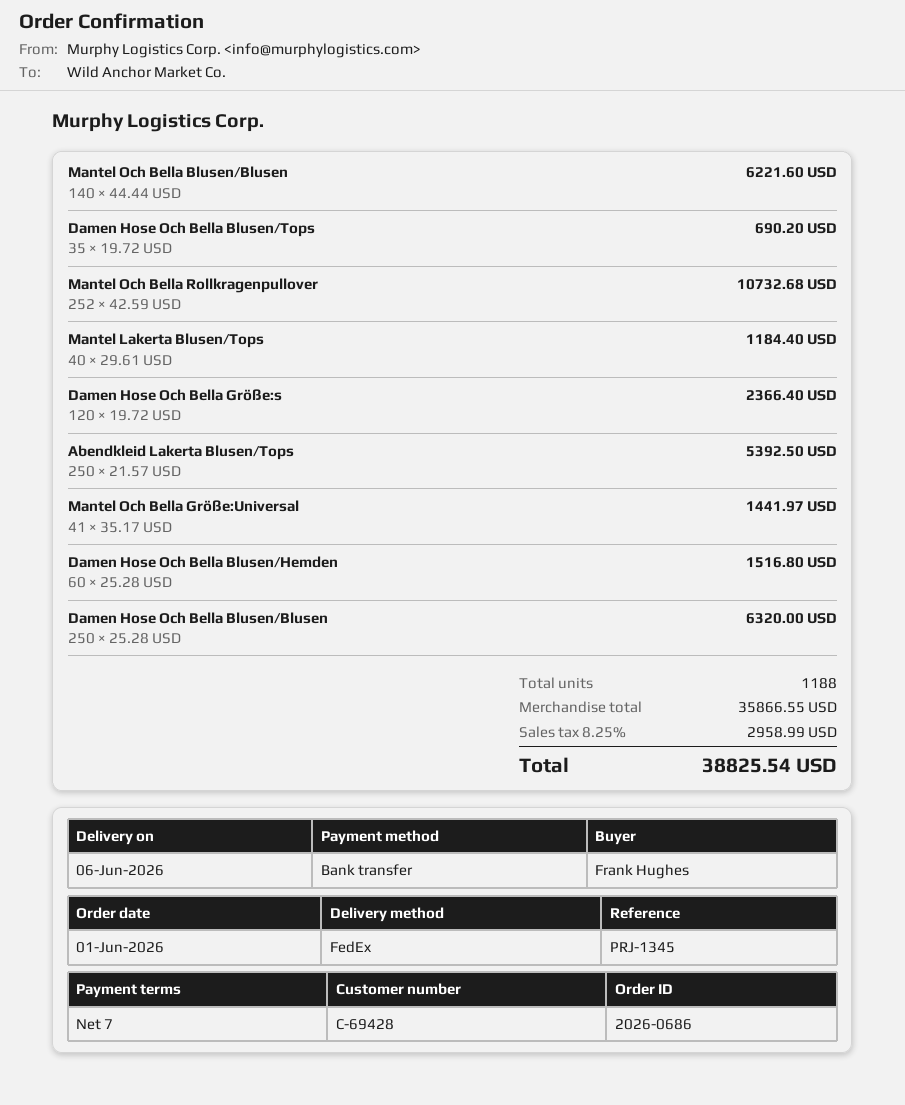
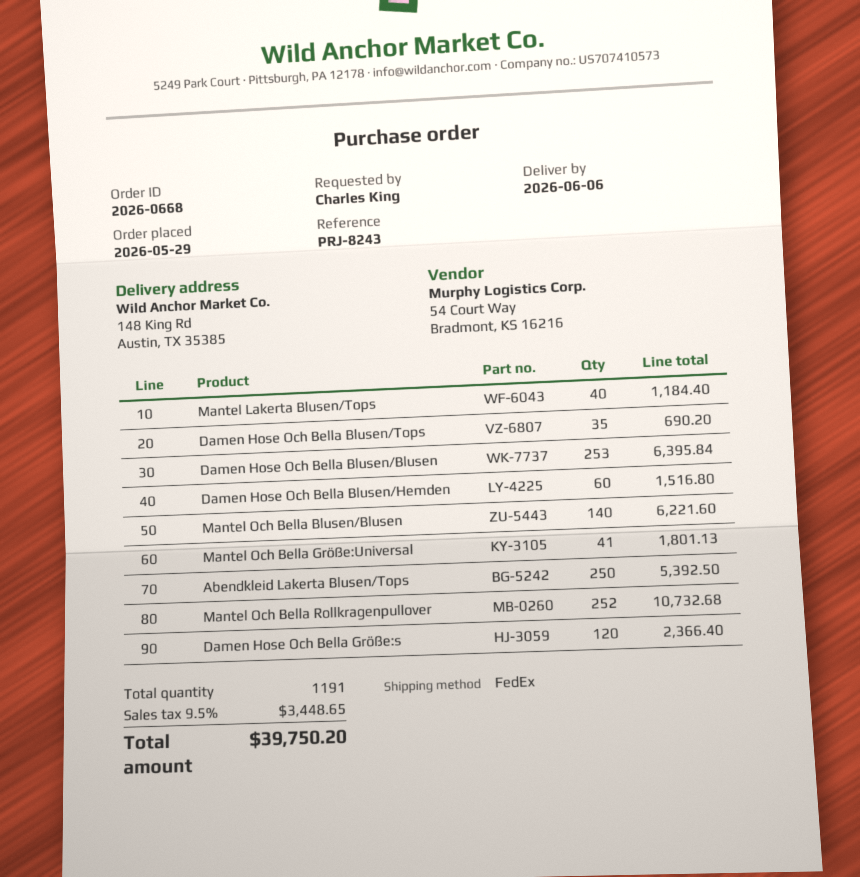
order number: 2026-0686 -> 2026-0668
order date: 2026-06-01 -> 2026-05-29
reference: PRJ-1345 -> PRJ-8243
ordered by: Frank Hughes -> Charles King
Mantel Och Bella Größe:Universal: 41 for 1441.97 -> 41 for 1801.13
Damen Hose Och Bella Blusen/Blusen: 250 for 6320.00 -> 253 for 6395.84
total quantity: 1188 -> 1191
tax: 8.25% = 2958.99 -> 9.5% = 3448.65
total: 38825.54 -> 39750.20

